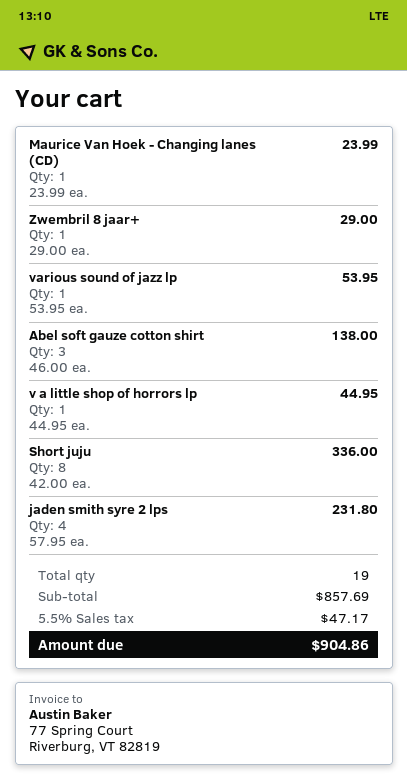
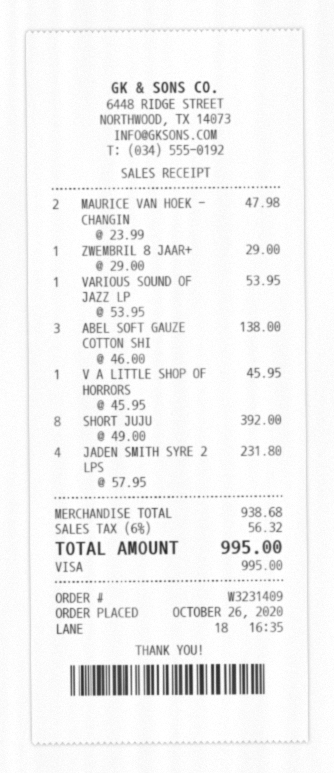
Maurice Van Hoek - Changing lanes (CD): 1 x 23.99 = 23.99 -> 2 x 23.99 = 47.98
v a little shop of horrors lp: 1 x 44.95 = 44.95 -> 1 x 45.95 = 45.95
Short juju: 8 x 42.00 = 336.00 -> 8 x 49.00 = 392.00
subtotal: 857.69 -> 938.68
tax: 5.5% = 47.17 -> 6% = 56.32
total: 904.86 -> 995.00

